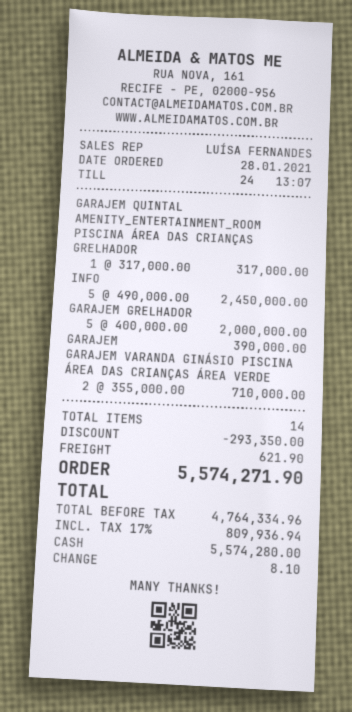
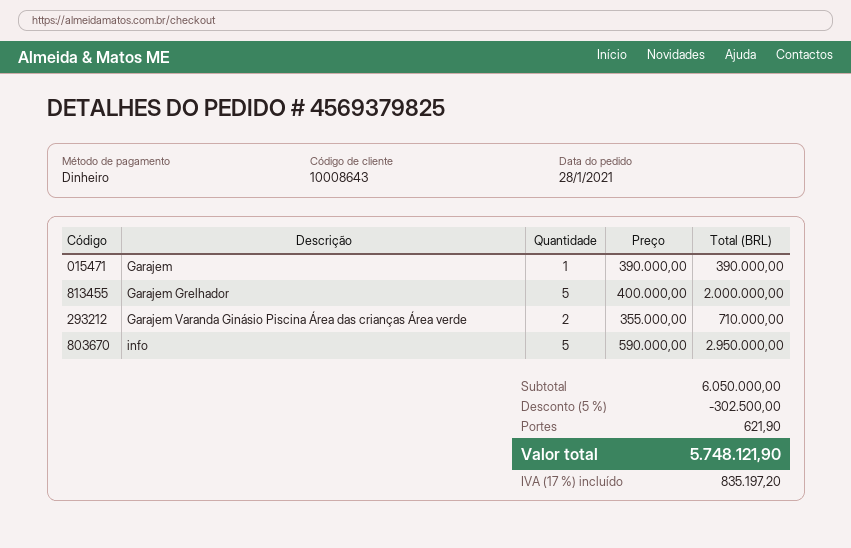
GARAJEM QUINTAL AMENITY_ENTERTAINMENT_ROOM PISCINA ÁREA DAS CRIANÇAS GRELHADOR: 1 x 317000.00 = 317000.00 -> none
INFO: 5 x 490000.00 = 2450000.00 -> 5 x 590000.00 = 2950000.00
discount: 293350.00 -> 302500.00
tax: 17% = 809936.94 -> 17% = 835197.20
total: 5574271.90 -> 5748121.90

